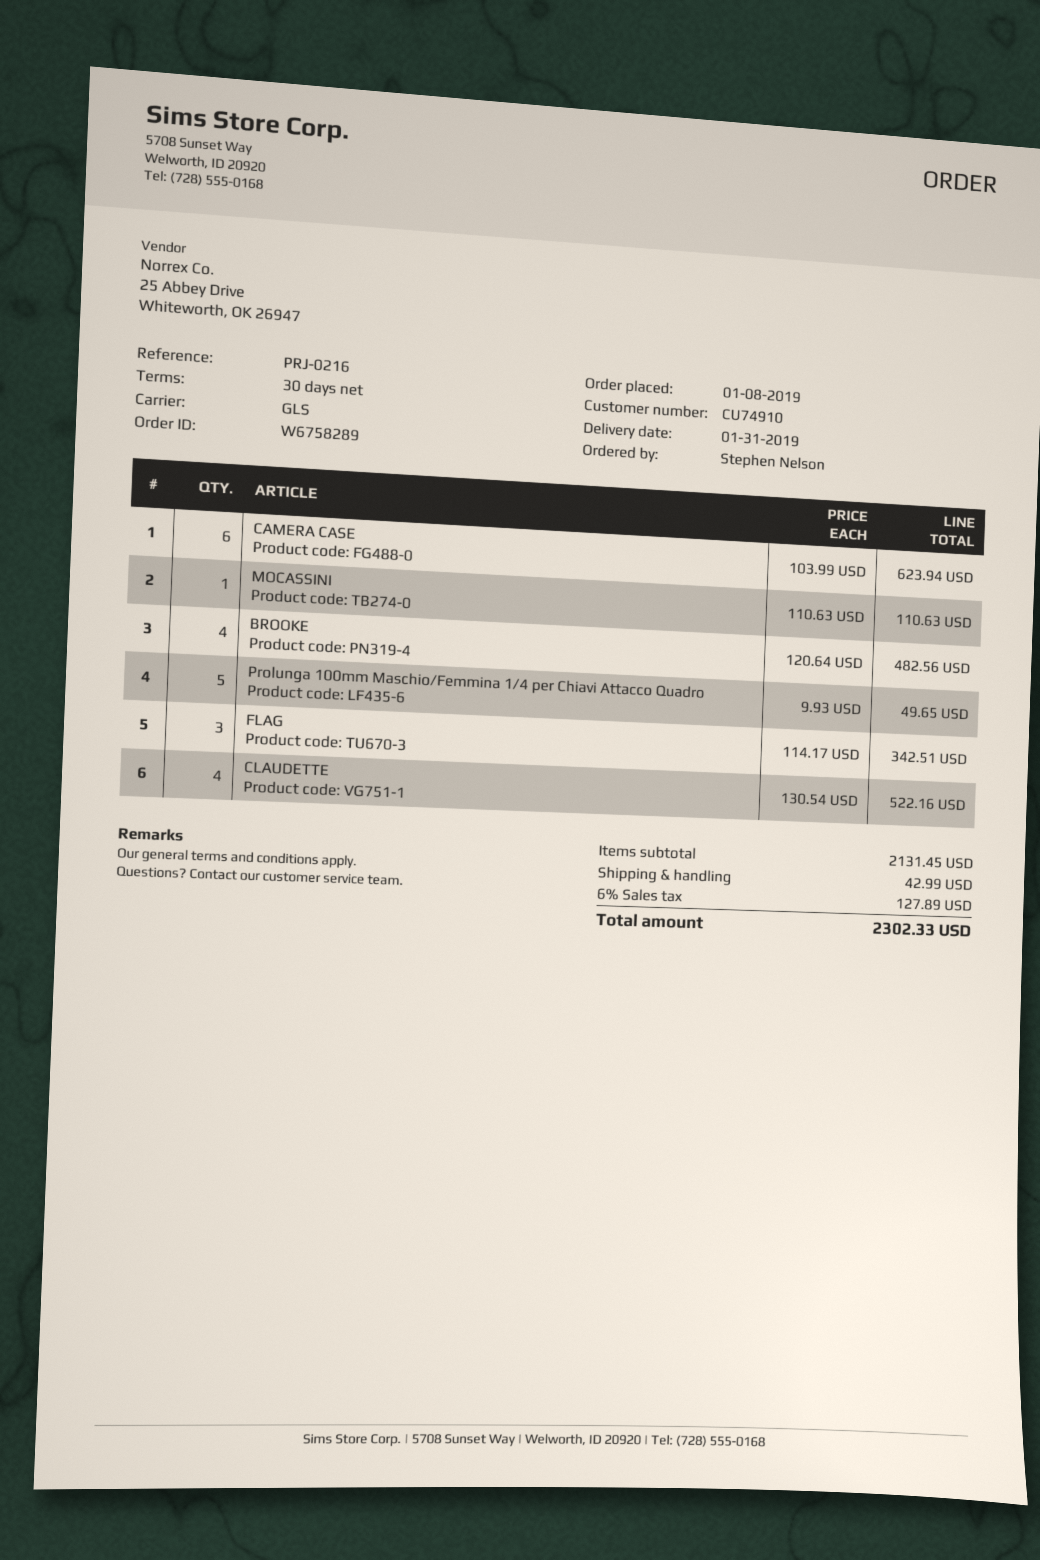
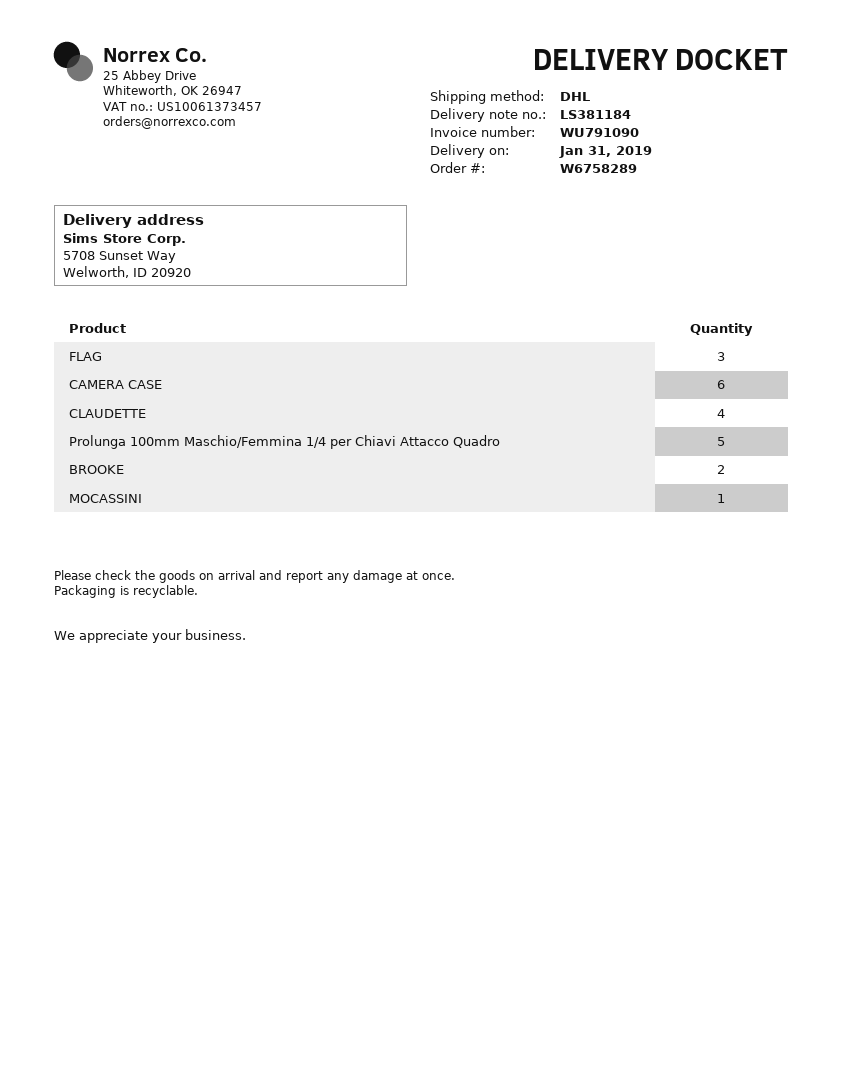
shipping method: GLS -> DHL
BROOKE: 4 -> 2

